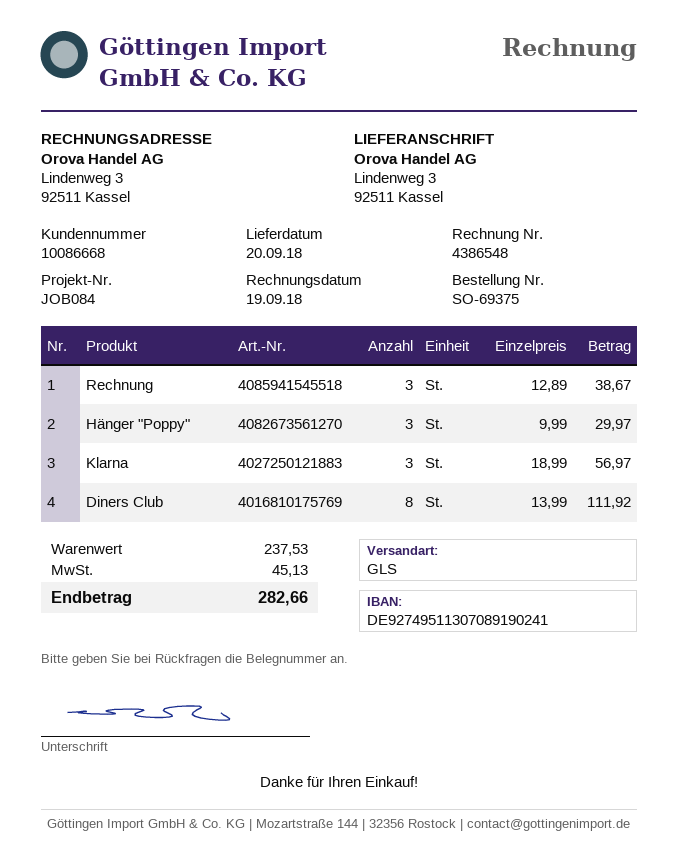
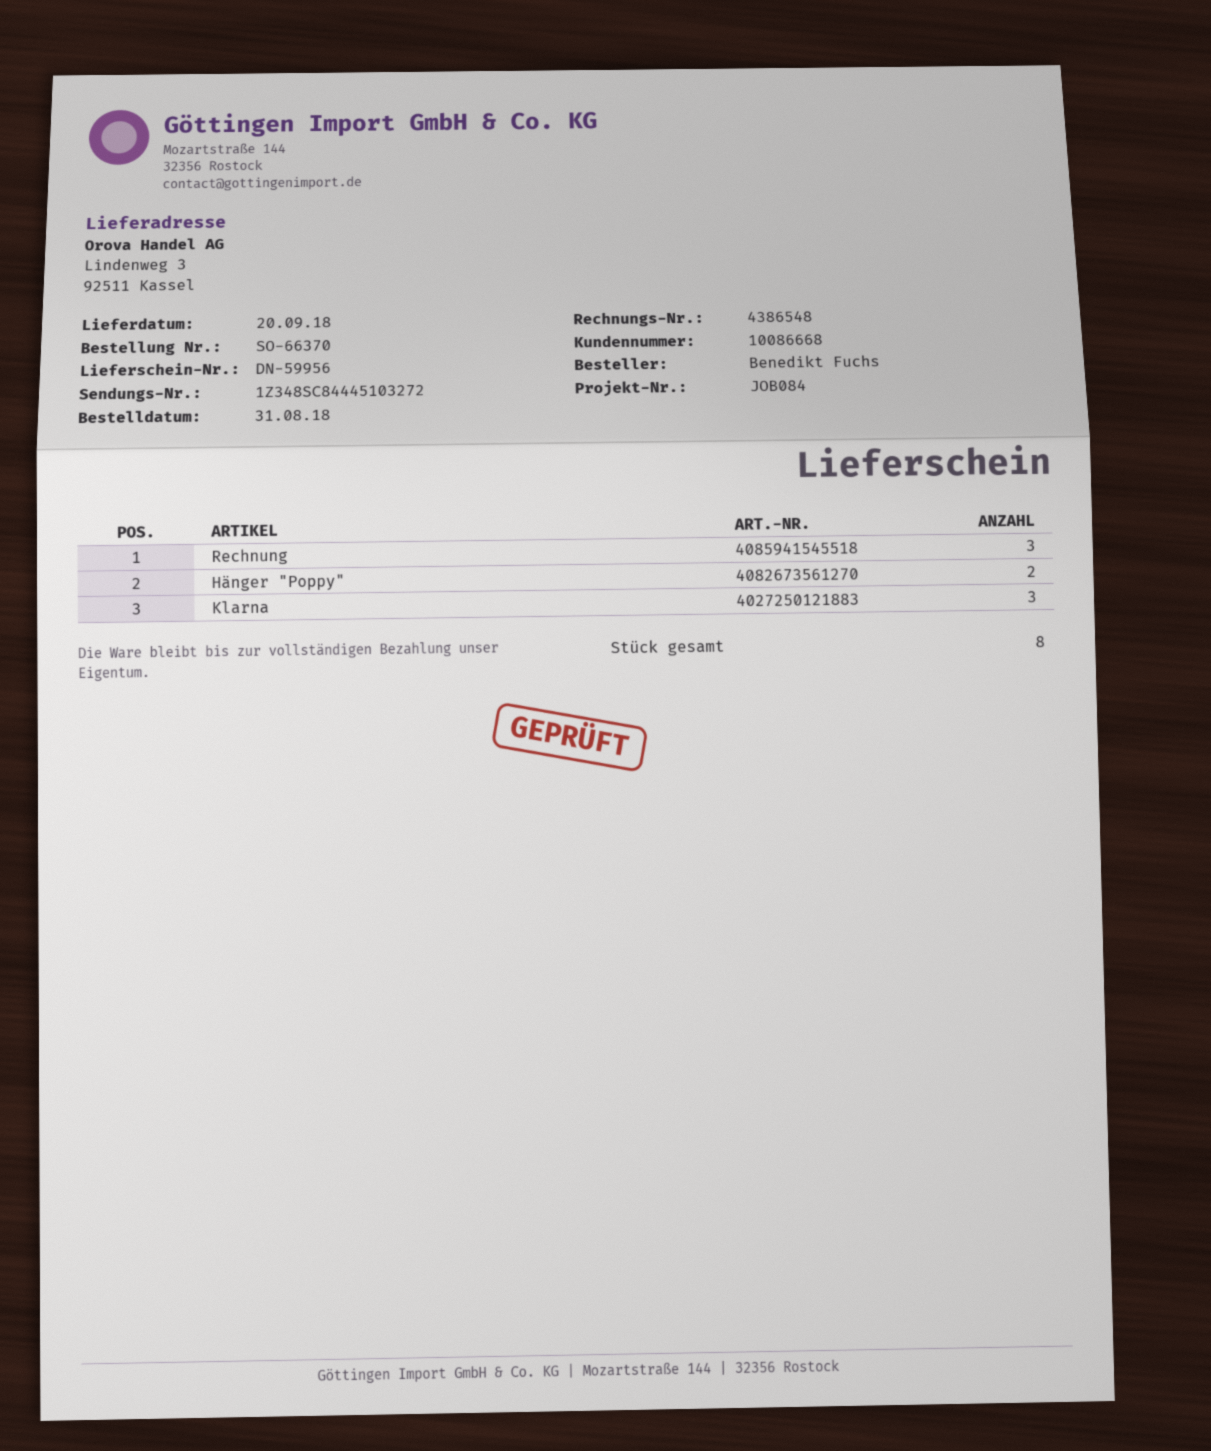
order number: SO-69375 -> SO-66370
Hänger "Poppy": 3 -> 2
Diners Club: 8 -> none

